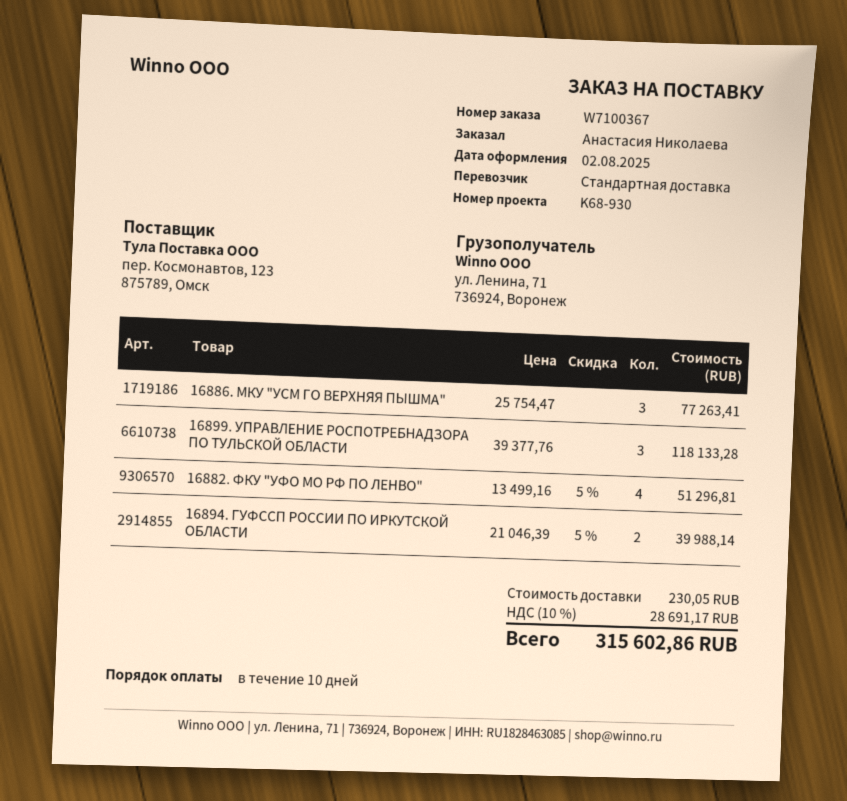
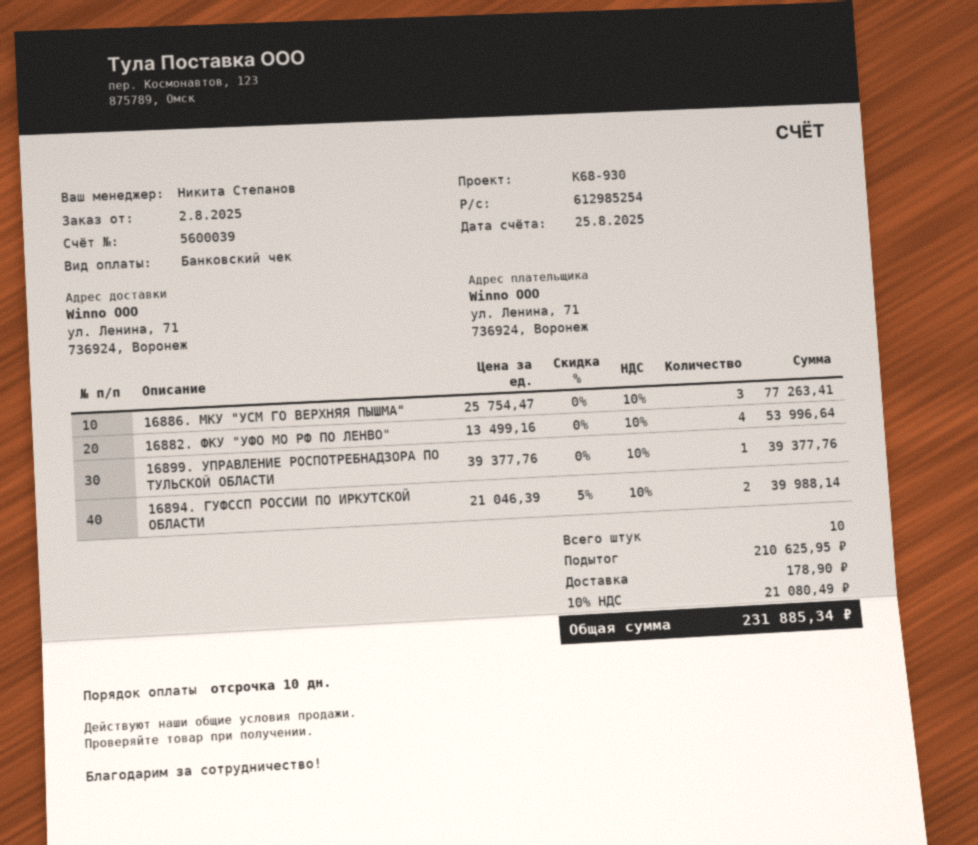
16899. УПРАВЛЕНИЕ РОСПОТРЕБНАДЗОРА ПО ТУЛЬСКОЙ ОБЛАСТИ: 3 x 39377.76 = 118133.28 -> 1 x 39377.76 = 39377.76
16882. ФКУ "УФО МО РФ ПО ЛЕНВО": 4 x 13499.16 - 5% = 51296.81 -> 4 x 13499.16 = 53996.64
shipping: 230.05 -> 178.90
tax: 10% = 28691.17 -> 10% = 21080.49
total: 315602.86 -> 231885.34

